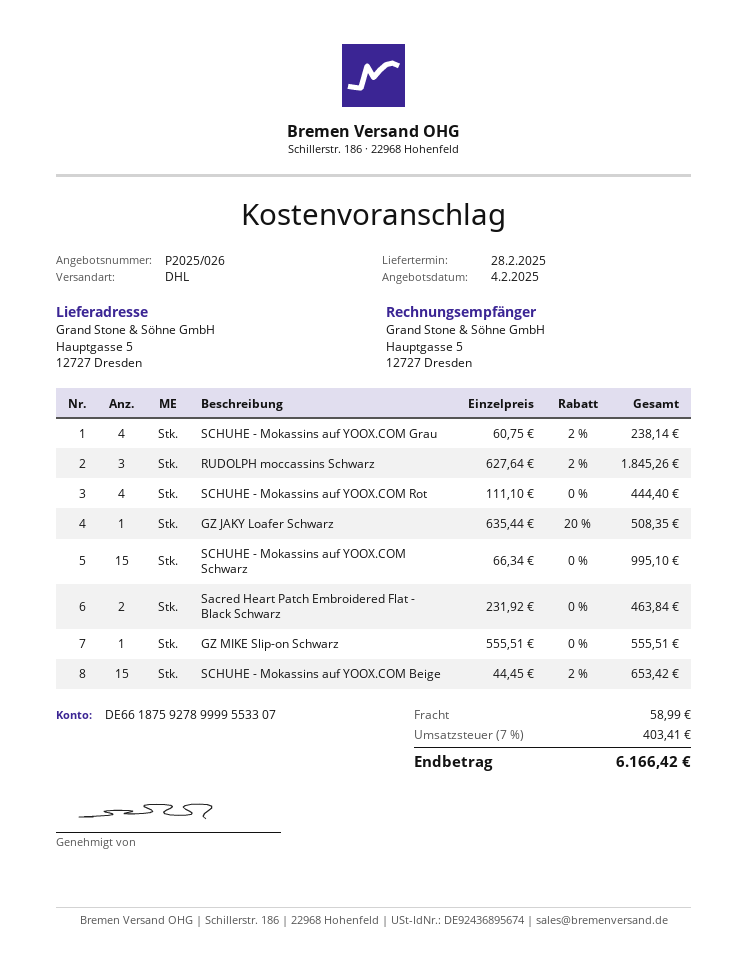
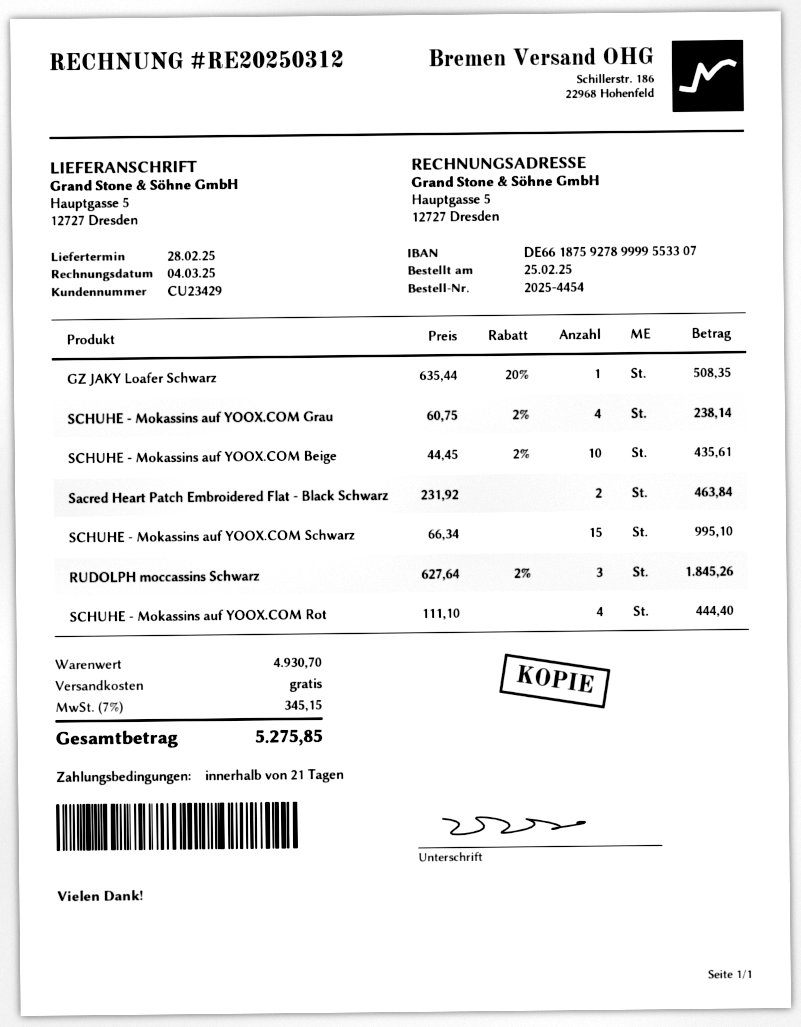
GZ MIKE Slip-on Schwarz: 1 x 555.51 = 555.51 -> none
SCHUHE - Mokassins auf YOOX.COM Beige: 15 x 44.45 - 2% = 653.42 -> 10 x 44.45 - 2% = 435.61
shipping: 58.99 -> 0.00
tax: 7% = 403.41 -> 7% = 345.15
total: 6166.42 -> 5275.85

